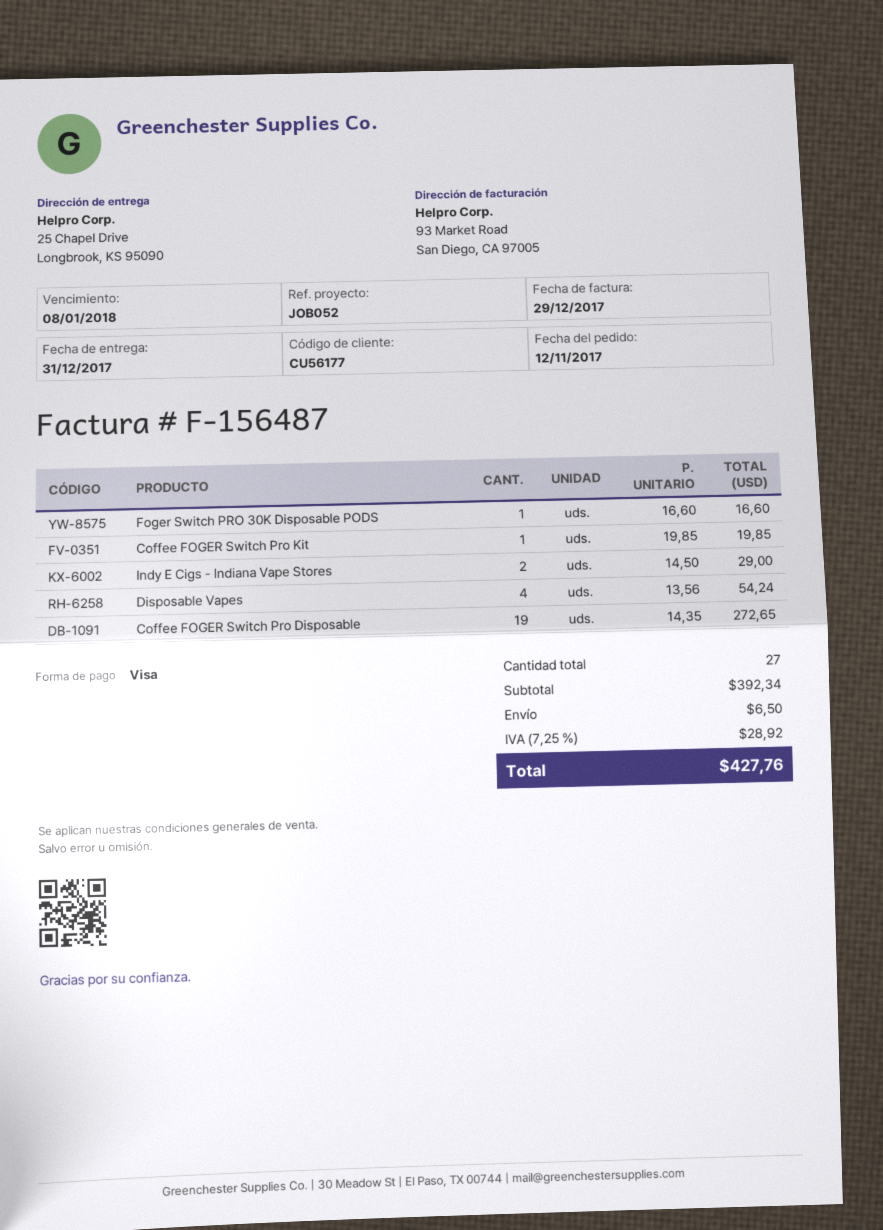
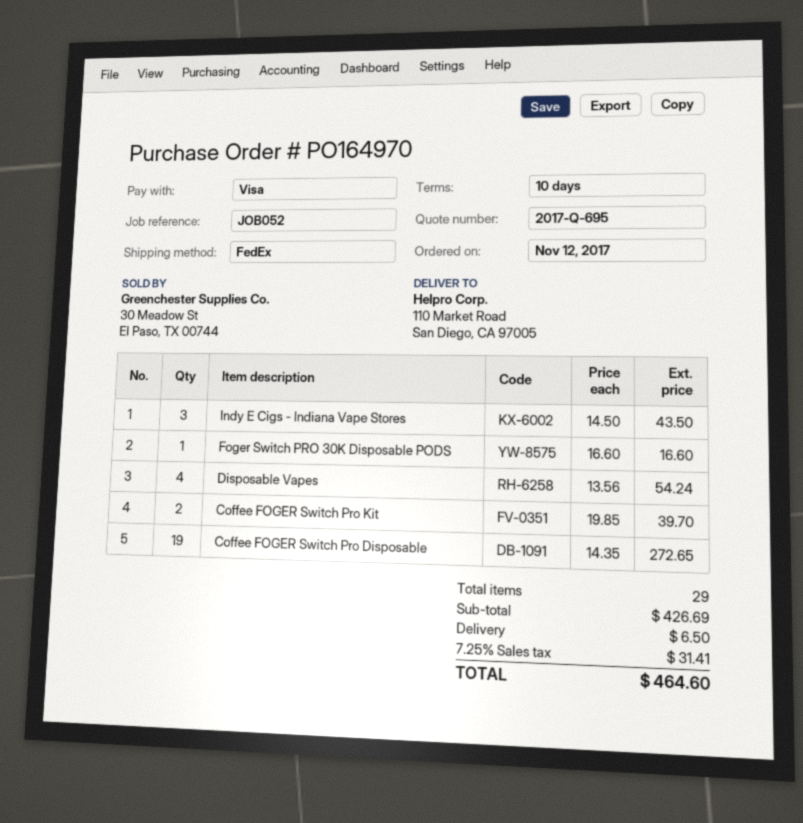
ship to: 25 Chapel Drive, Longbrook, KS 95090 -> 110 Market Road, San Diego, CA 97005
Coffee FOGER Switch Pro Kit: 1 x 19.85 = 19.85 -> 2 x 19.85 = 39.70
Indy E Cigs - Indiana Vape Stores: 2 x 14.50 = 29.00 -> 3 x 14.50 = 43.50
total quantity: 27 -> 29
subtotal: 392.34 -> 426.69
tax: 7.25% = 28.92 -> 7.25% = 31.41
total: 427.76 -> 464.60

